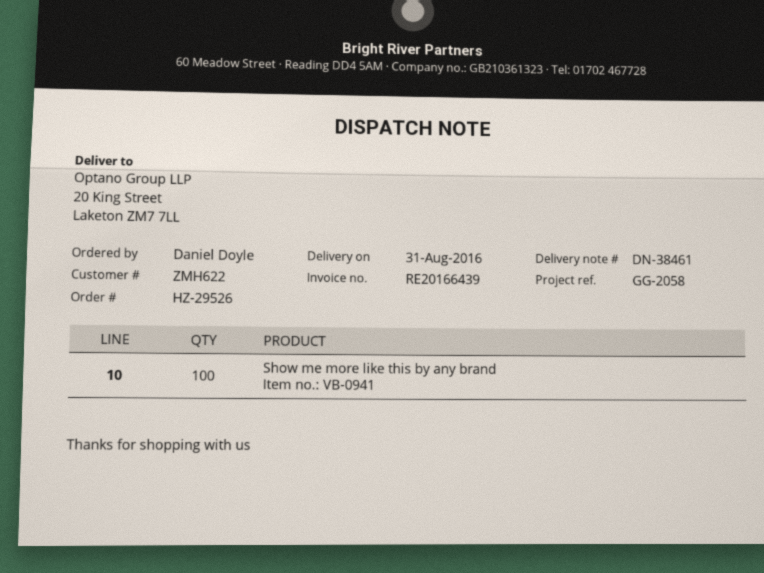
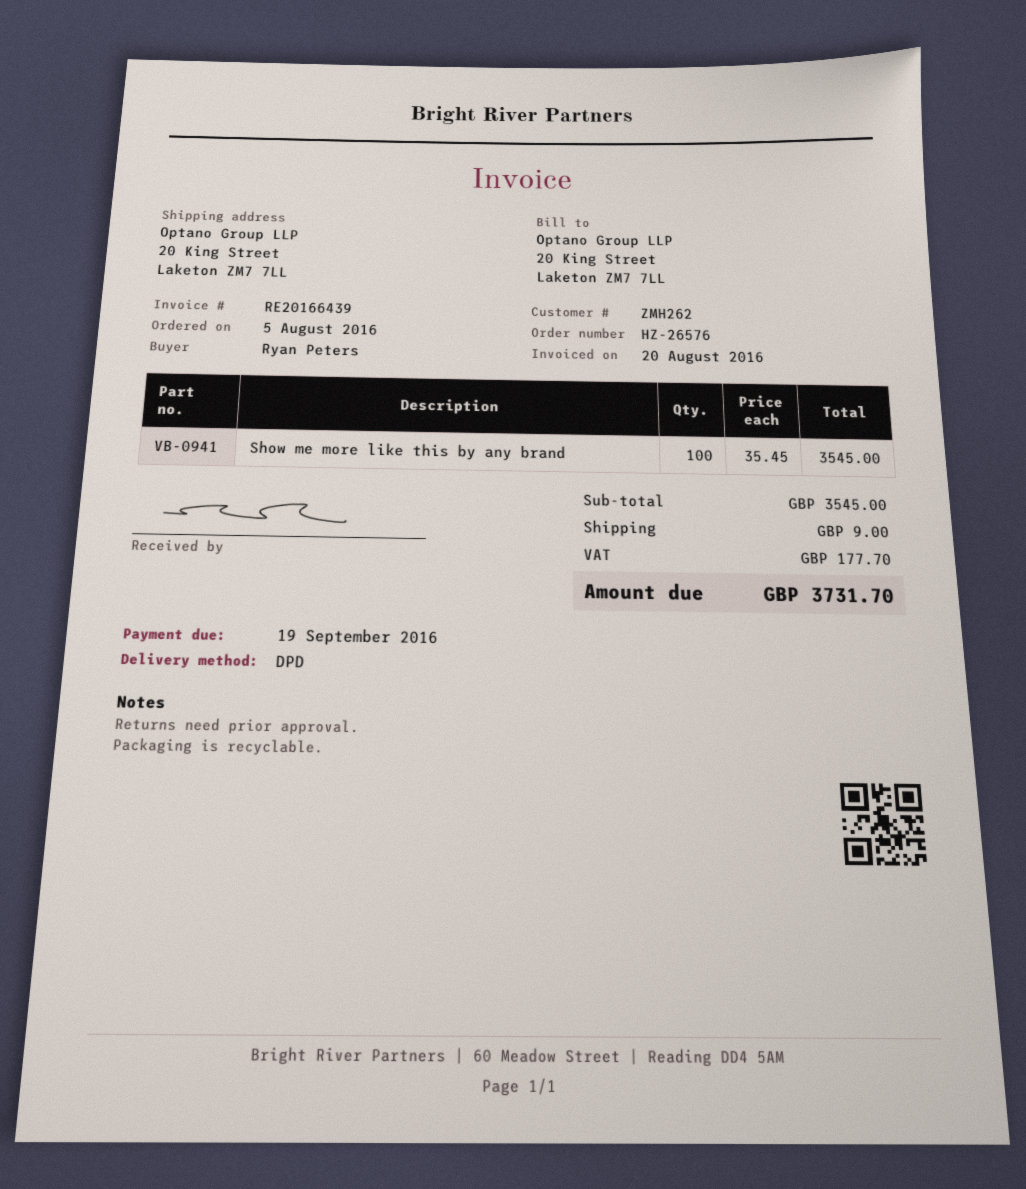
order number: HZ-29526 -> HZ-26576
customer number: ZMH622 -> ZMH262
ordered by: Daniel Doyle -> Ryan Peters

